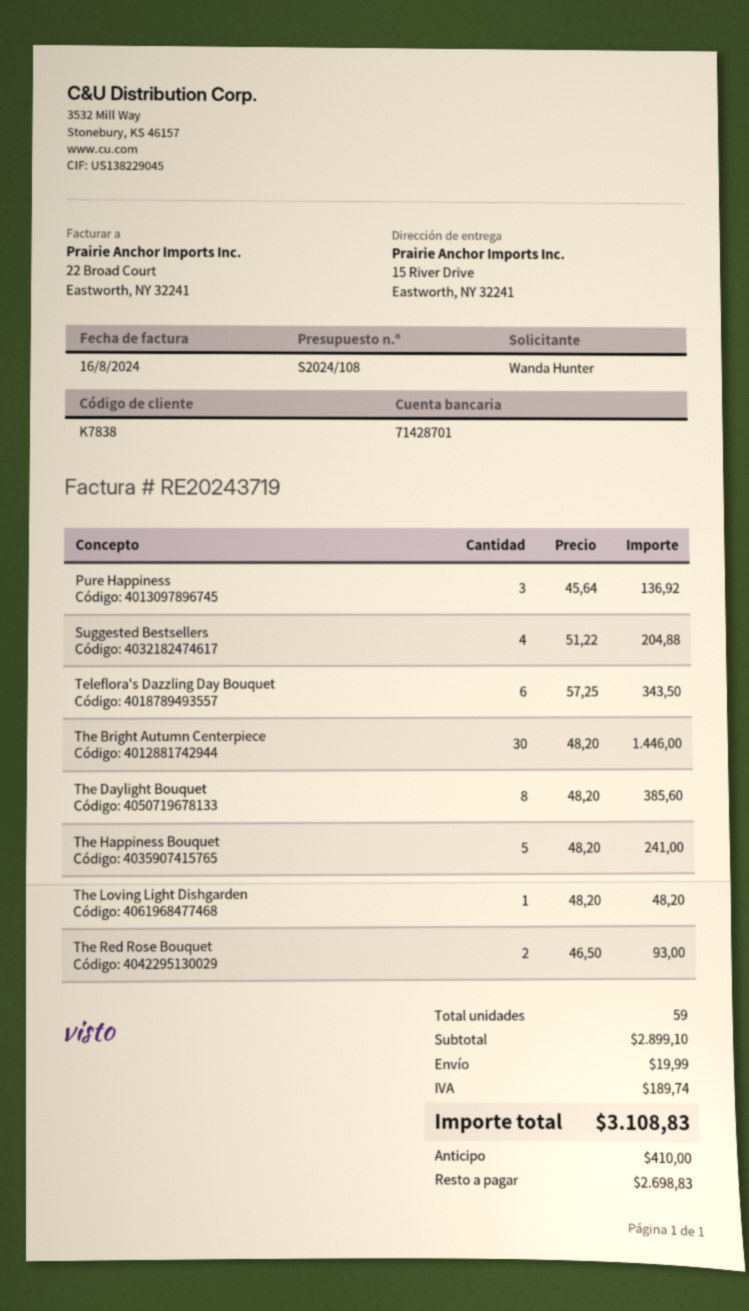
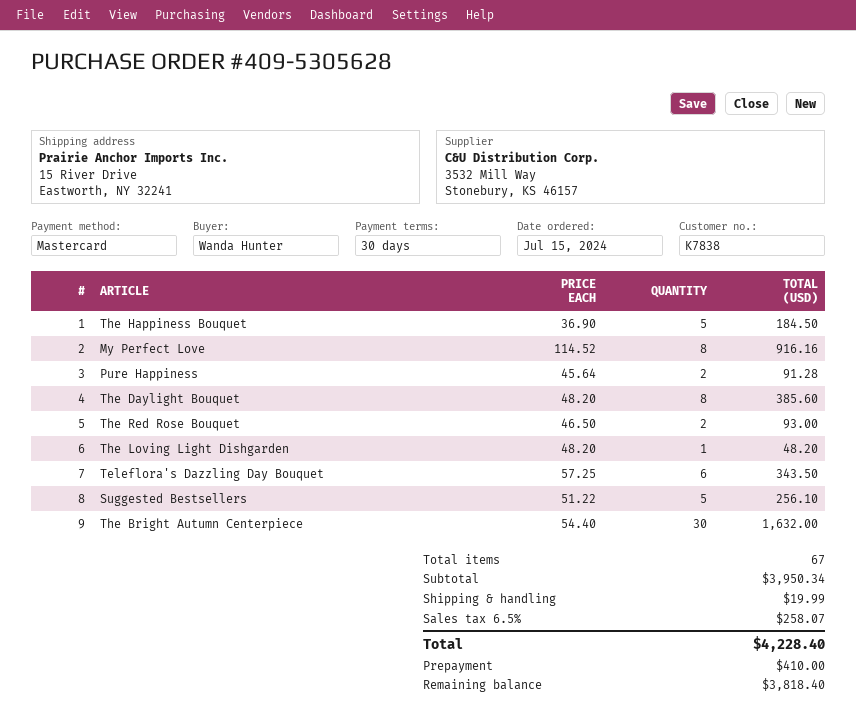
Pure Happiness: 3 x 45.64 = 136.92 -> 2 x 45.64 = 91.28
Suggested Bestsellers: 4 x 51.22 = 204.88 -> 5 x 51.22 = 256.10
The Bright Autumn Centerpiece: 30 x 48.20 = 1446.00 -> 30 x 54.40 = 1632.00
The Happiness Bouquet: 5 x 48.20 = 241.00 -> 5 x 36.90 = 184.50
My Perfect Love: none -> 8 x 114.52 = 916.16
total quantity: 59 -> 67
subtotal: 2899.10 -> 3950.34
tax: 189.74 -> 258.07
total: 3108.83 -> 4228.40
balance: 2698.83 -> 3818.40

